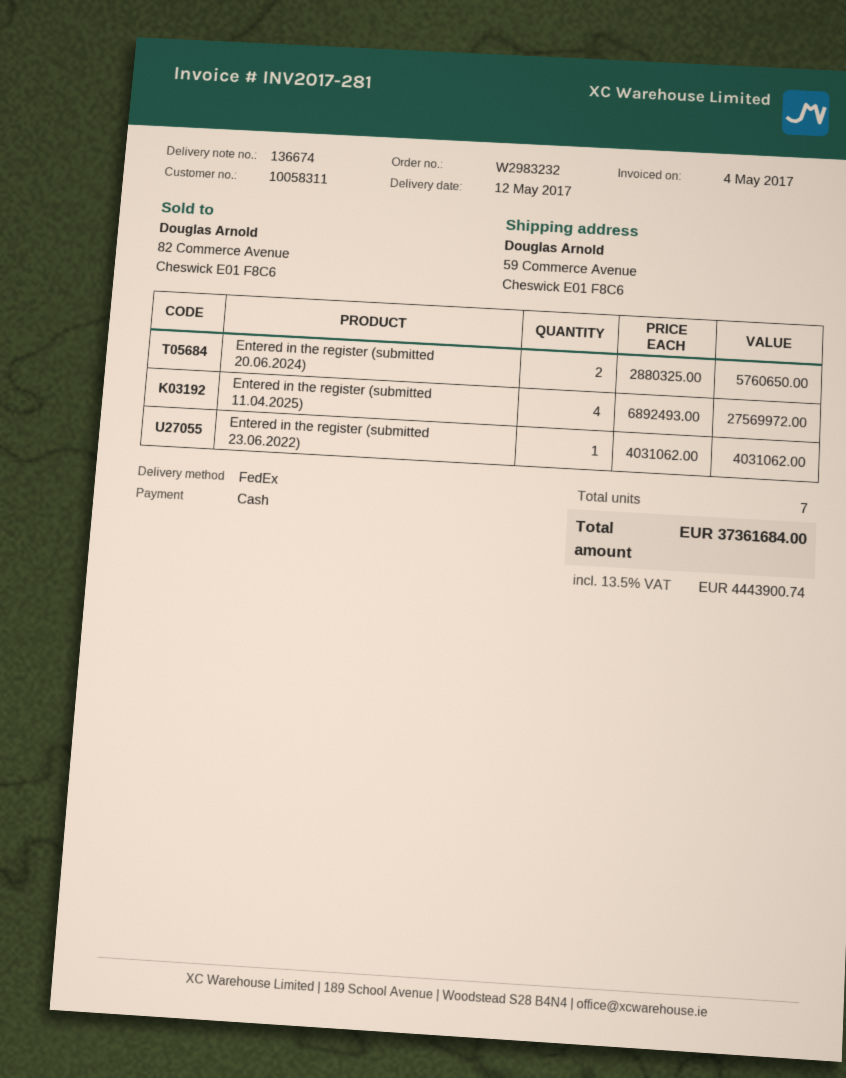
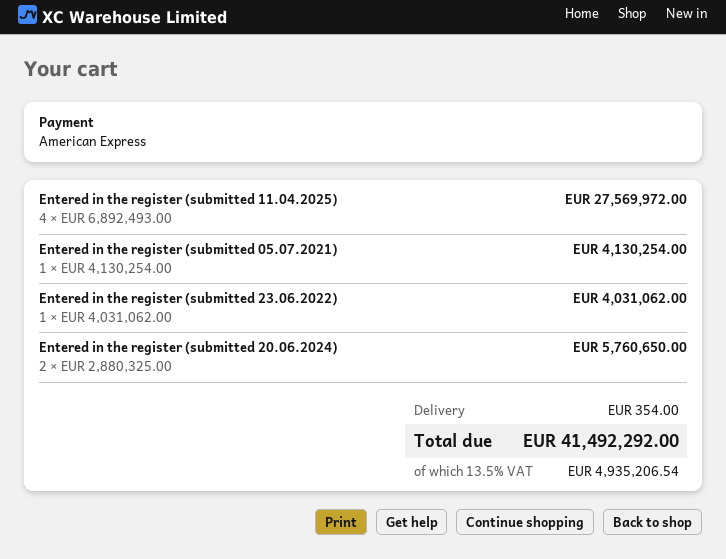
payment method: cash -> American Express
Entered in the register (submitted 05.07.2021): none -> 1 x 4130254.00 = 4130254.00
shipping: none -> 354.00
tax: 13.5% = 4443900.74 -> 13.5% = 4935206.54
total: 37361684.00 -> 41492292.00

